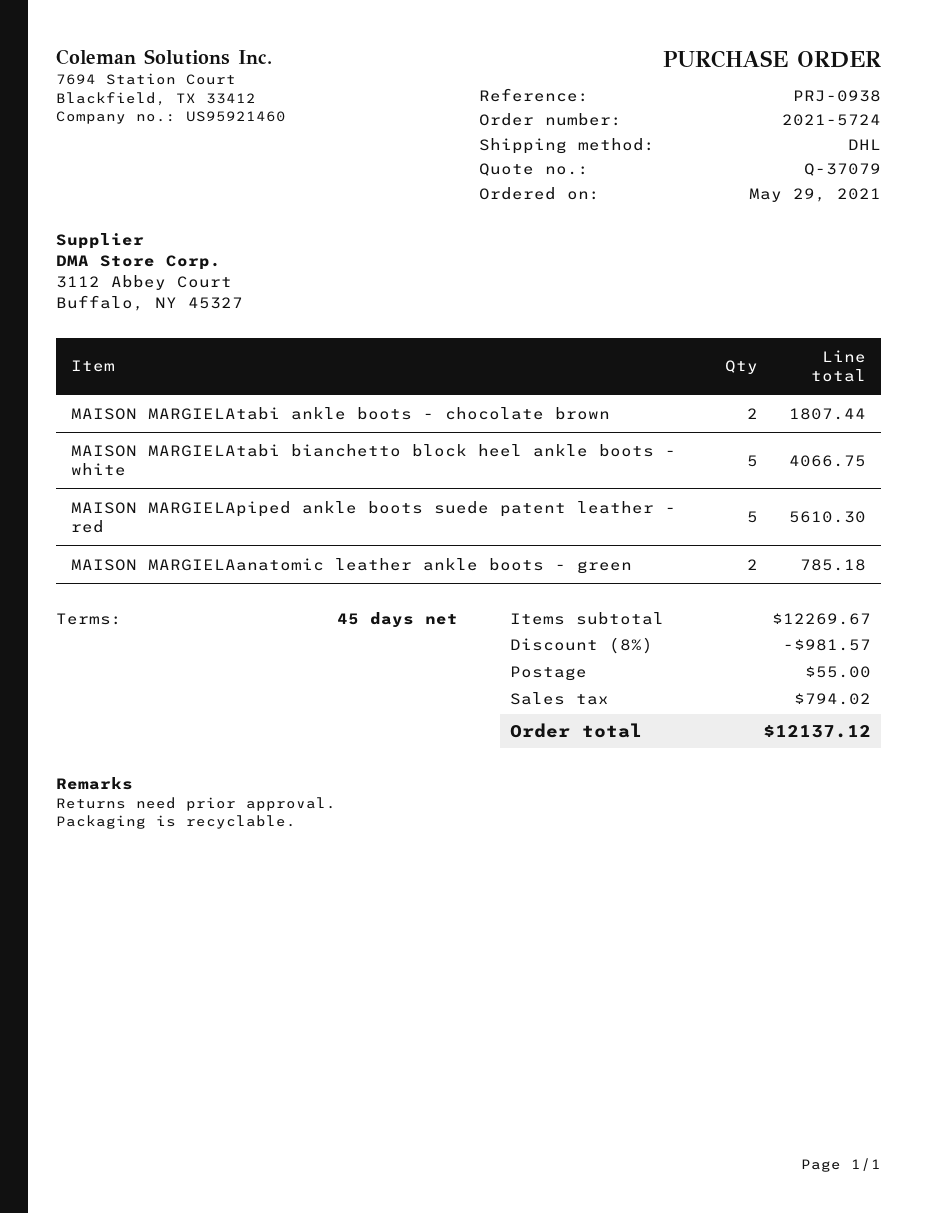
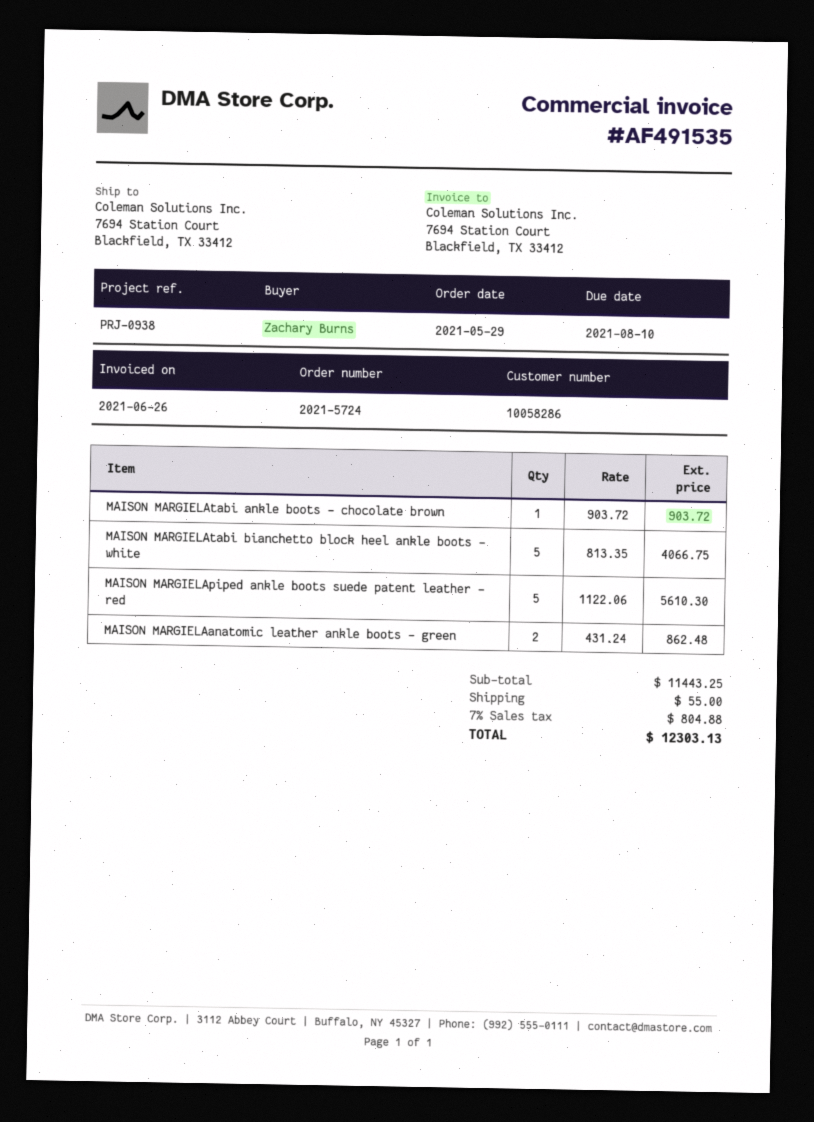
MAISON MARGIELAtabi ankle boots - chocolate brown: 2 for 1807.44 -> 1 for 903.72
MAISON MARGIELAanatomic leather ankle boots - green: 2 for 785.18 -> 2 for 862.48
subtotal: 12269.67 -> 11443.25
discount: 8% = 981.57 -> none
tax: 794.02 -> 804.88
total: 12137.12 -> 12303.13

